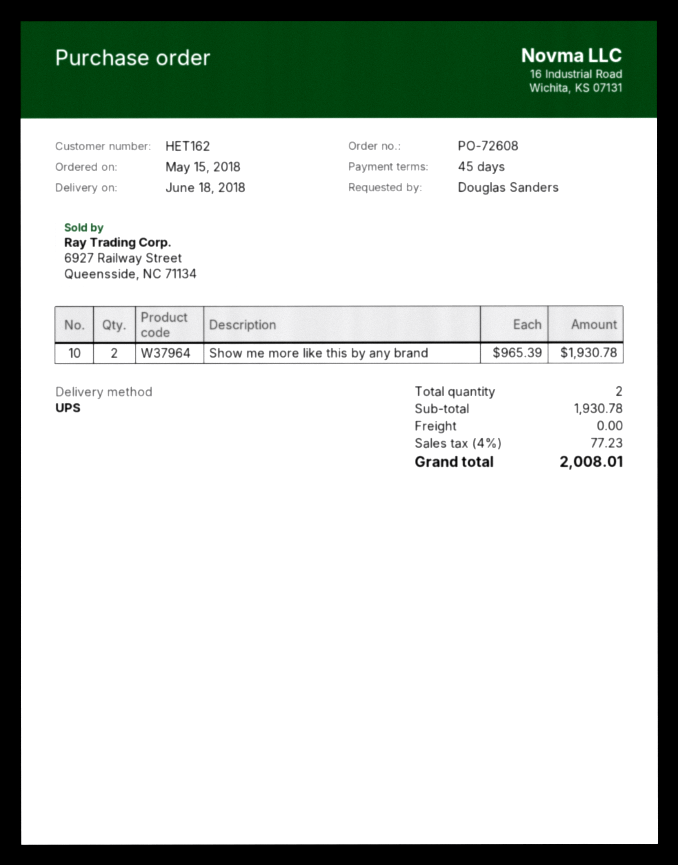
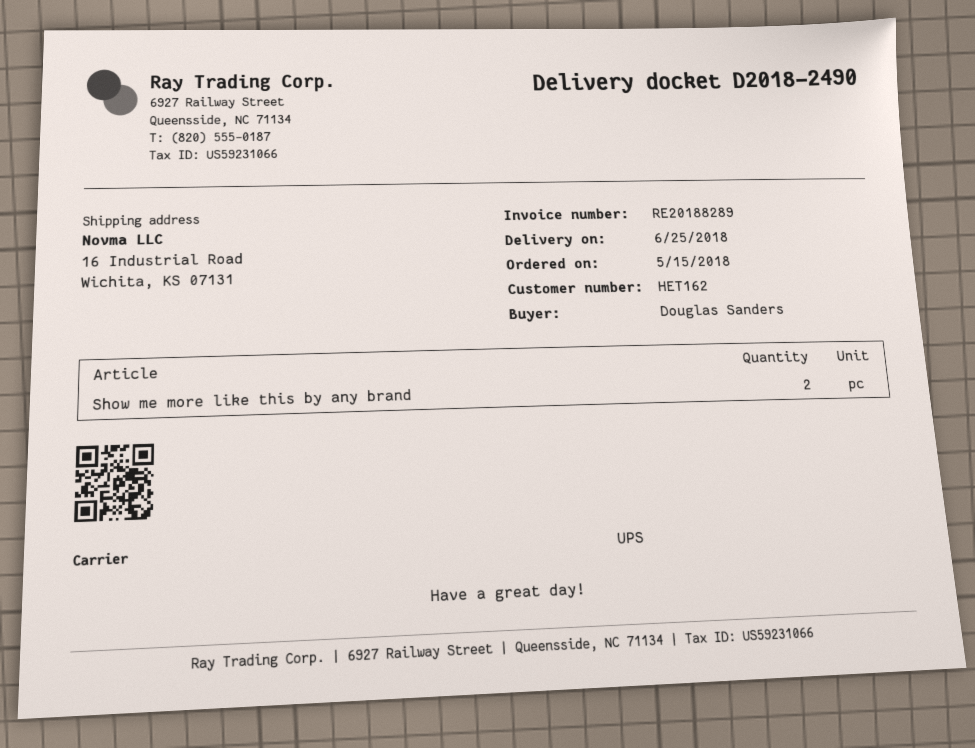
delivery date: 2018-06-18 -> 2018-06-25

